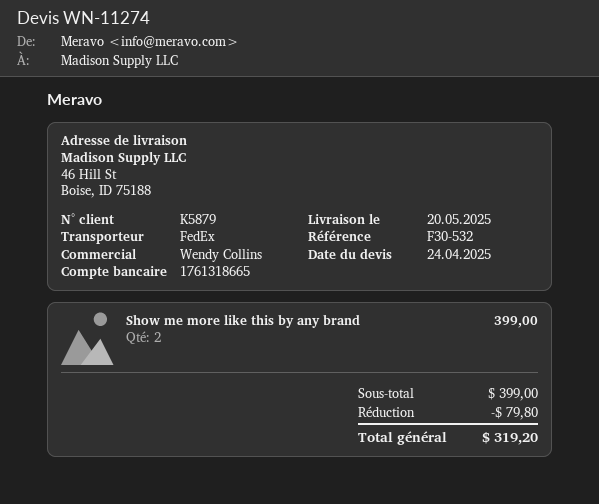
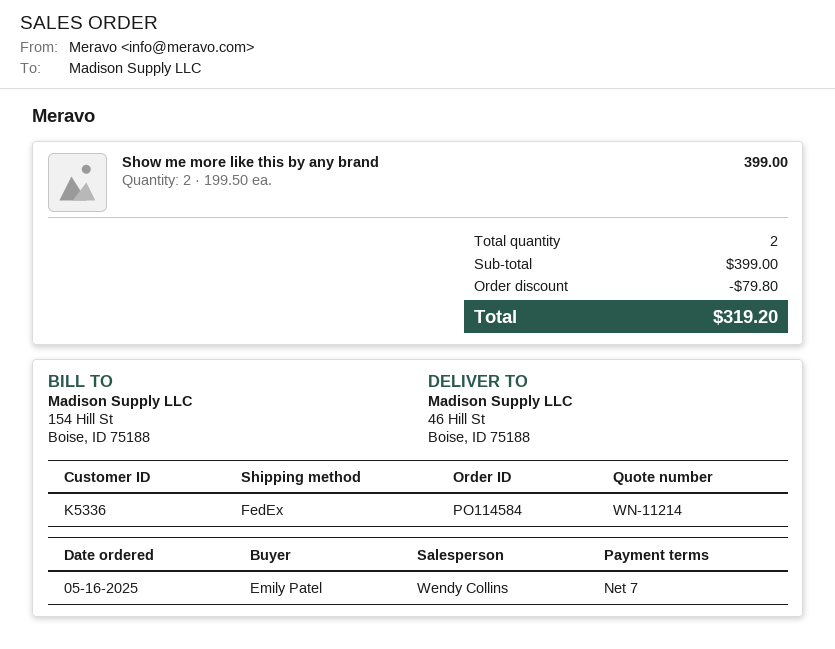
quote number: WN-11274 -> WN-11214
customer number: K5879 -> K5336

